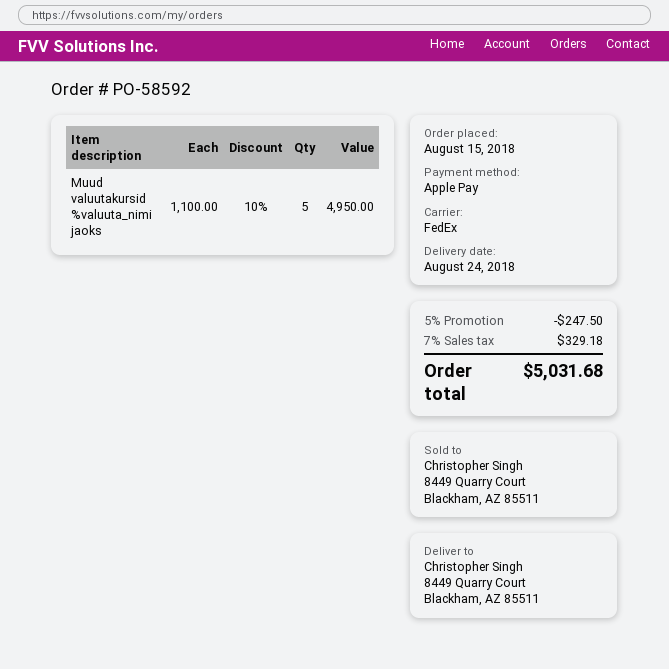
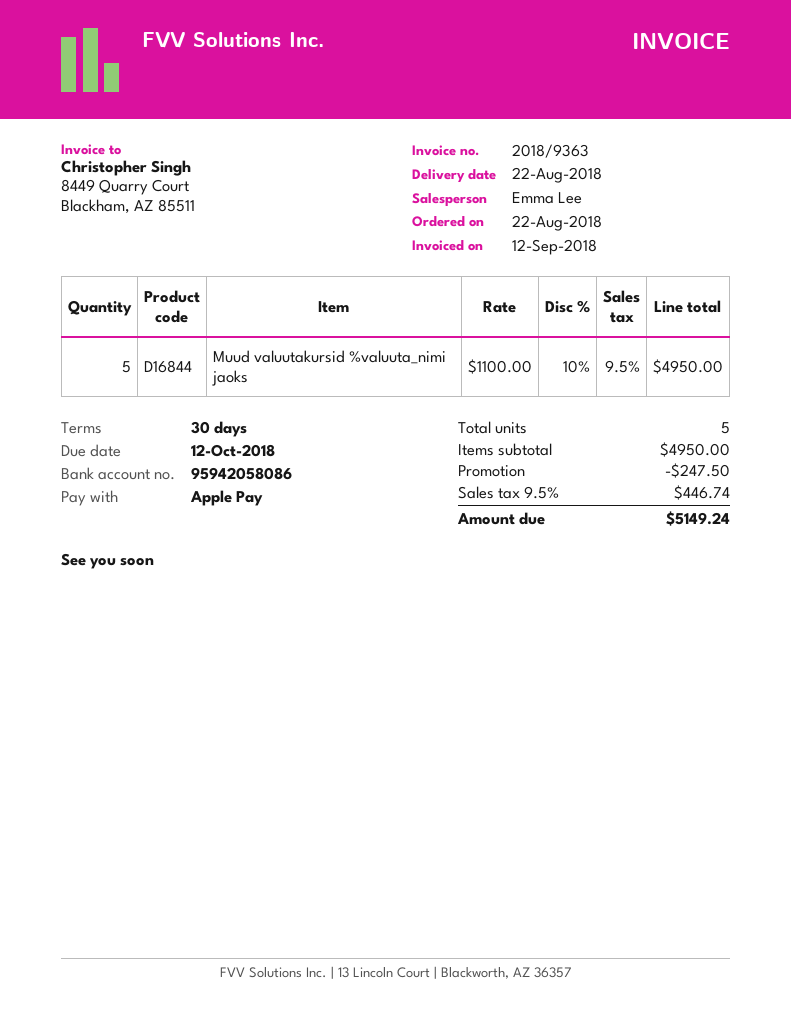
order date: 2018-08-15 -> 2018-08-22
delivery date: 2018-08-24 -> 2018-08-22
tax: 7% = 329.18 -> 9.5% = 446.74
total: 5031.68 -> 5149.24

